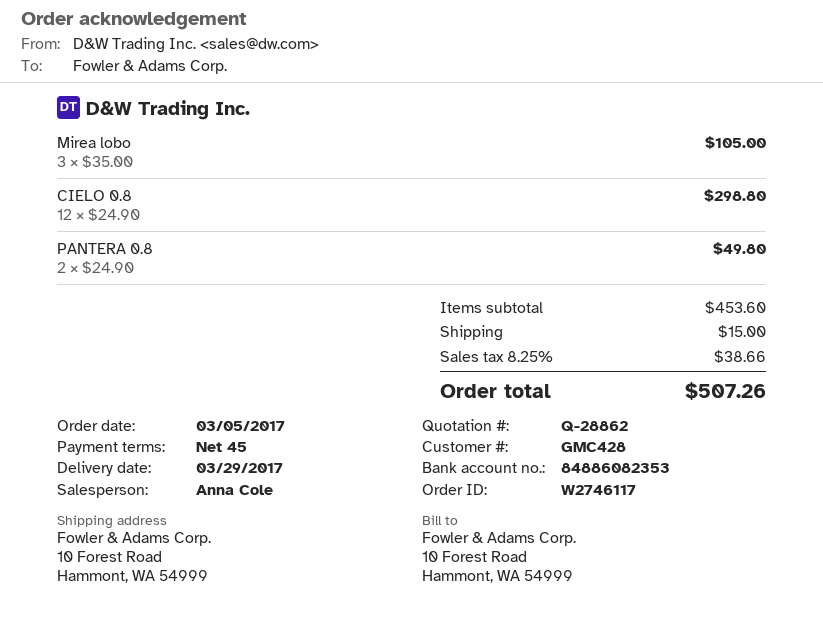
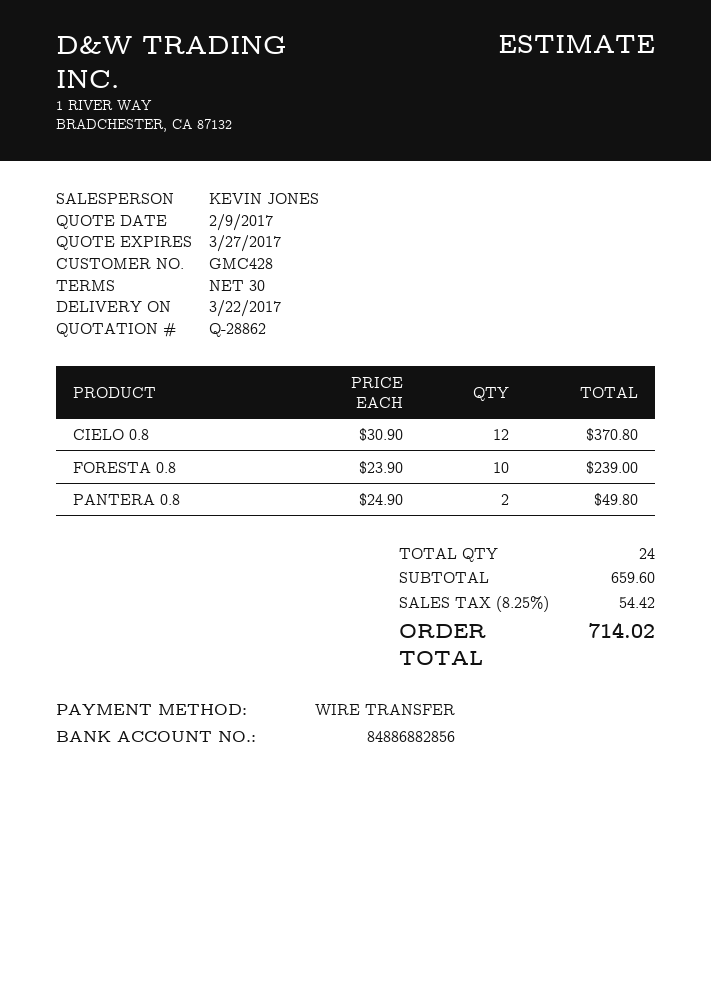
delivery date: 2017-03-29 -> 2017-03-22
payment terms: 45 days -> 30 days
sales rep: Anna Cole -> KEVIN JONES
bank account: 84886082353 -> 84886882856
Mirea lobo: 3 x 35.00 = 105.00 -> none
CIELO 0.8: 12 x 24.90 = 298.80 -> 12 x 30.90 = 370.80
FORESTA 0.8: none -> 10 x 23.90 = 239.00
subtotal: 453.60 -> 659.60
shipping: 15.00 -> none
tax: 8.25% = 38.66 -> 8.25% = 54.42
total: 507.26 -> 714.02

